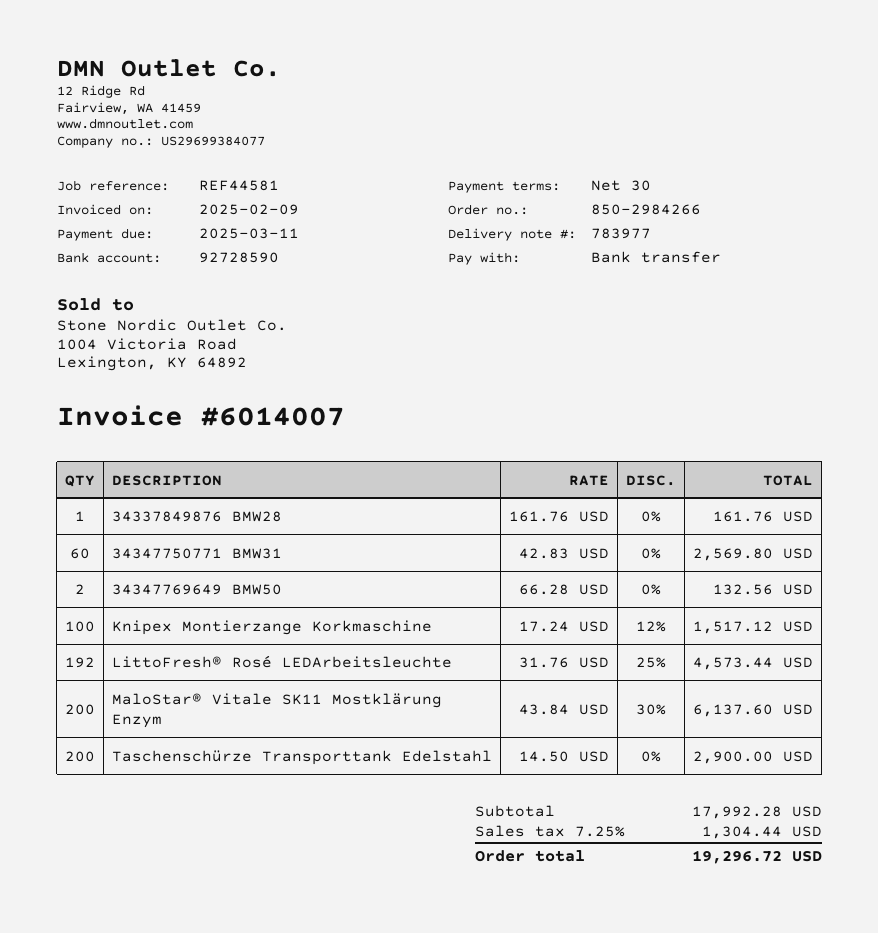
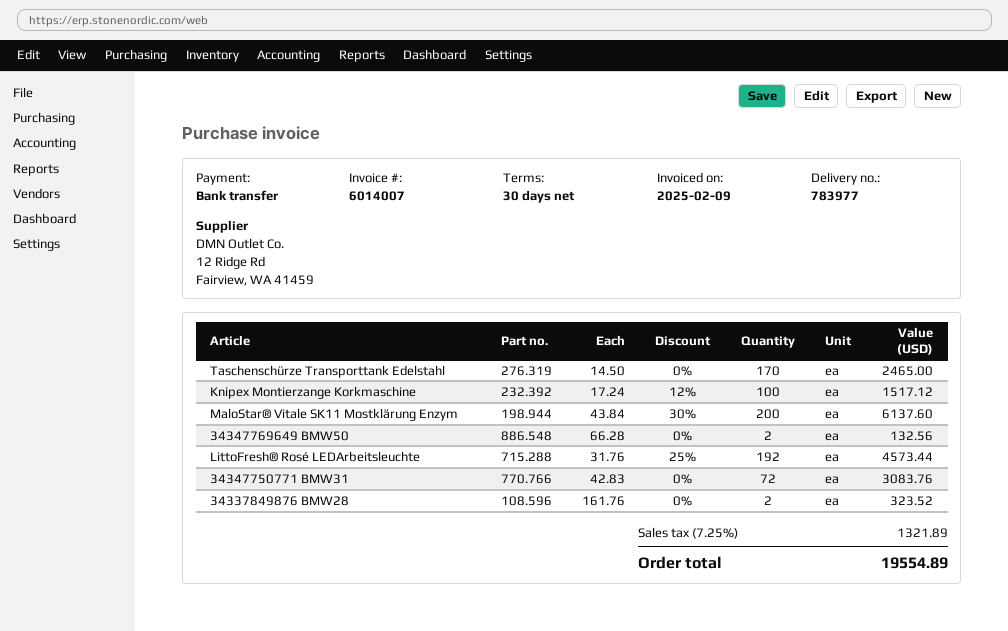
34337849876 BMW28: 1 x 161.76 = 161.76 -> 2 x 161.76 = 323.52
34347750771 BMW31: 60 x 42.83 = 2569.80 -> 72 x 42.83 = 3083.76
Taschenschürze Transporttank Edelstahl: 200 x 14.50 = 2900.00 -> 170 x 14.50 = 2465.00
tax: 7.25% = 1304.44 -> 7.25% = 1321.89
total: 19296.72 -> 19554.89

